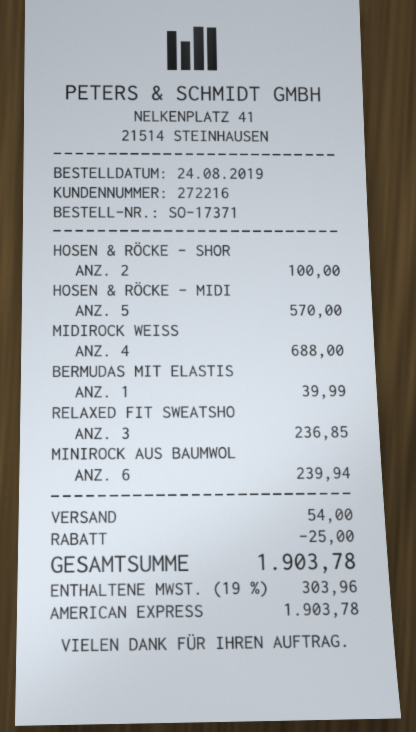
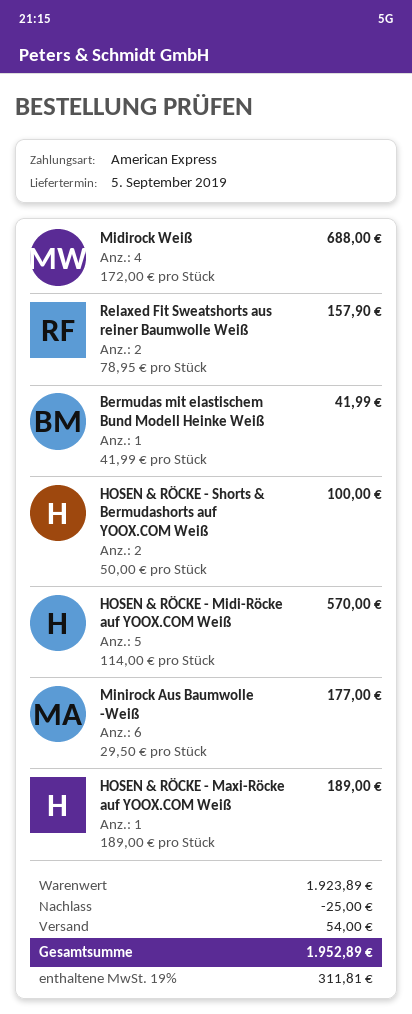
BERMUDAS MIT ELASTIS: 1 for 39.99 -> 1 for 41.99
RELAXED FIT SWEATSHO: 3 for 236.85 -> 2 for 157.90
MINIROCK AUS BAUMWOL: 6 for 239.94 -> 6 for 177.00
HOSEN & RÖCKE - Maxi-Röcke auf YOOX.COM Weiß: none -> 1 for 189.00
tax: 19% = 303.96 -> 19% = 311.81
total: 1903.78 -> 1952.89

